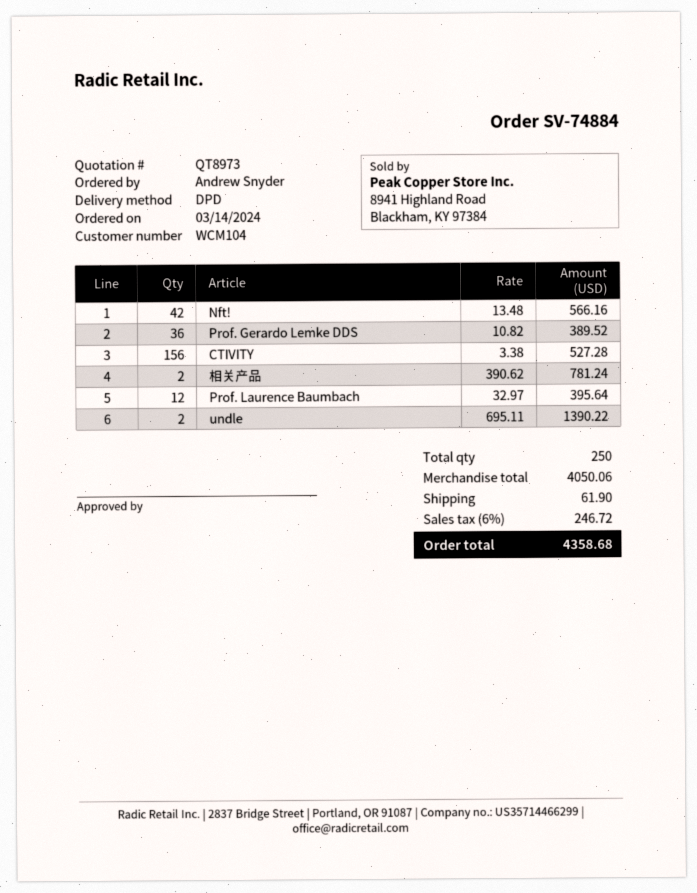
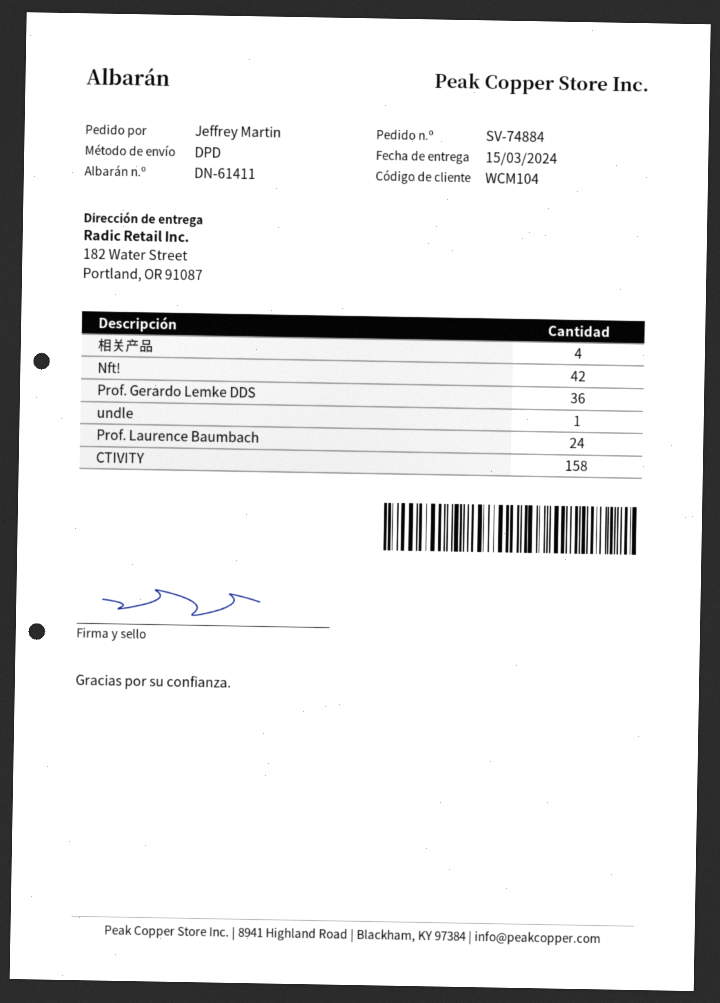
ordered by: Andrew Snyder -> Jeffrey Martin
CTIVITY: 156 -> 158
相关产品: 2 -> 4
Prof. Laurence Baumbach: 12 -> 24
undle: 2 -> 1

